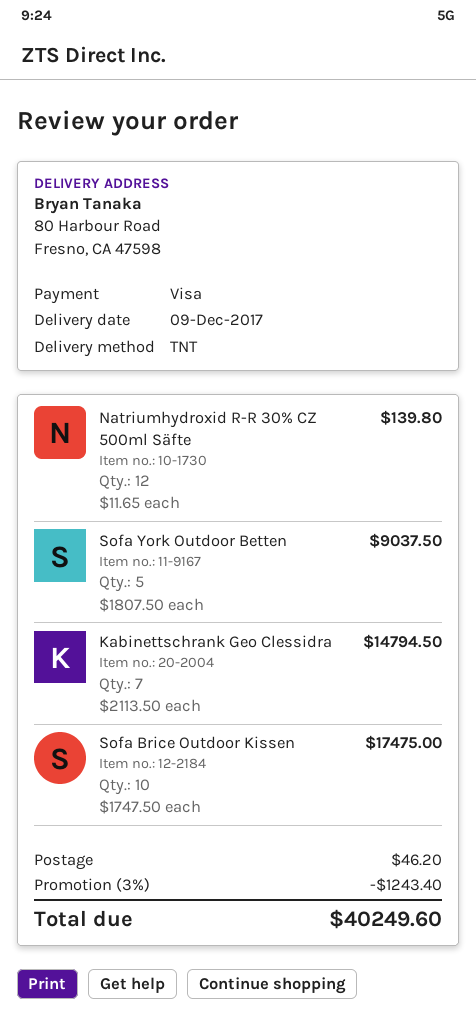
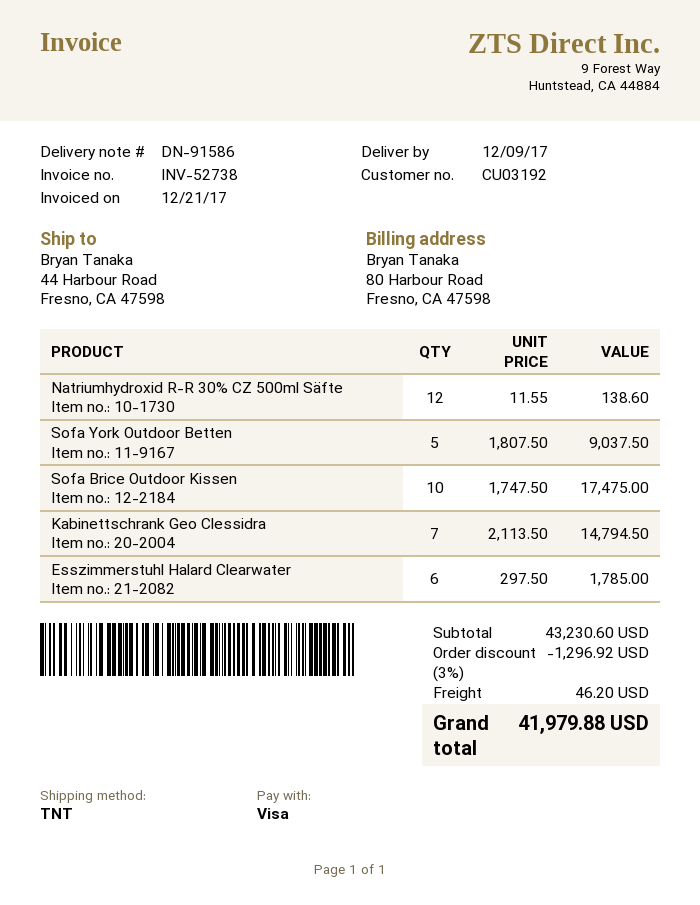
ship to: 80 Harbour Road, Fresno, CA 47598 -> 44 Harbour Road, Fresno, CA 47598
Natriumhydroxid R-R 30% CZ 500ml Säfte: 12 x 11.65 = 139.80 -> 12 x 11.55 = 138.60
Esszimmerstuhl Halard Clearwater: none -> 6 x 297.50 = 1785.00
discount: 3% = 1243.40 -> 3% = 1296.92
total: 40249.60 -> 41979.88

